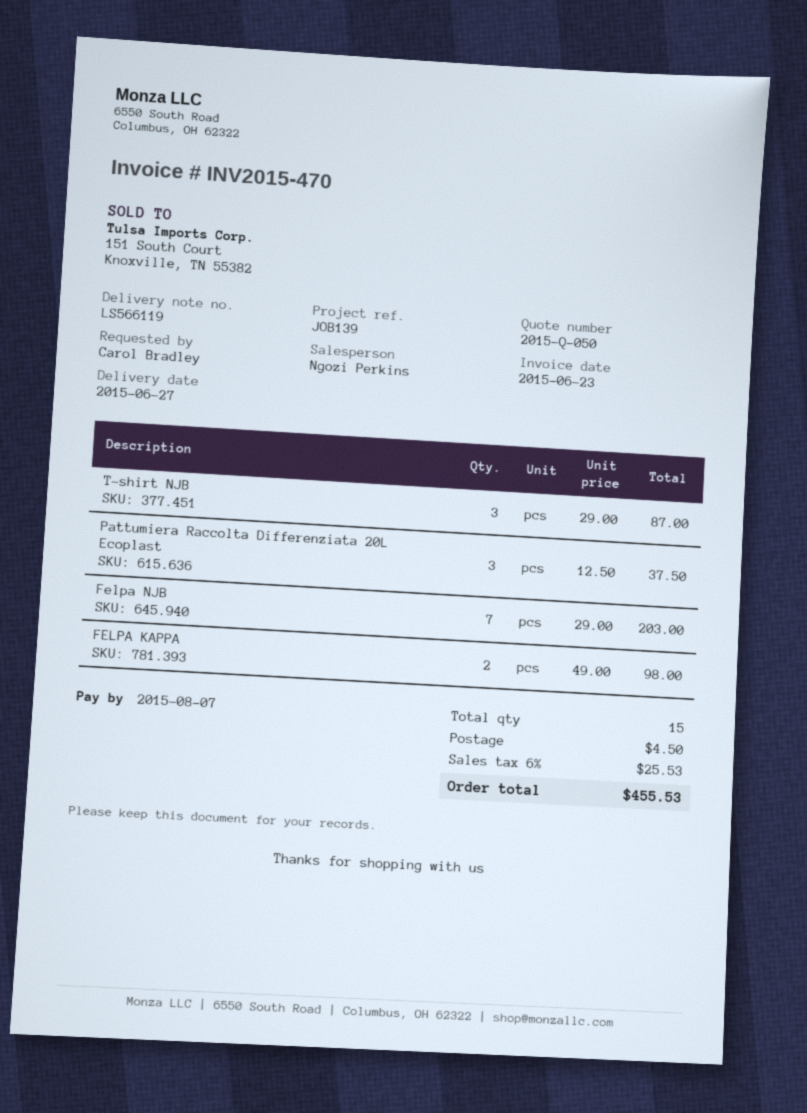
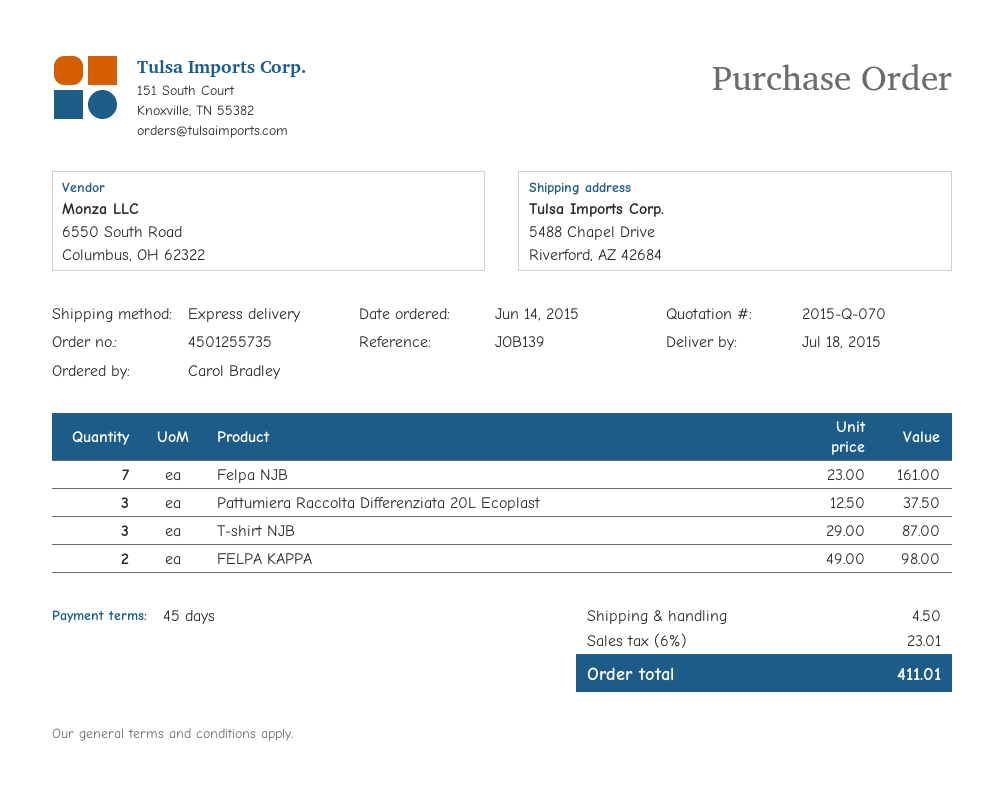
quote number: 2015-Q-050 -> 2015-Q-070
delivery date: 2015-06-27 -> 2015-07-18
Felpa NJB: 7 x 29.00 = 203.00 -> 7 x 23.00 = 161.00
tax: 6% = 25.53 -> 6% = 23.01
total: 455.53 -> 411.01

